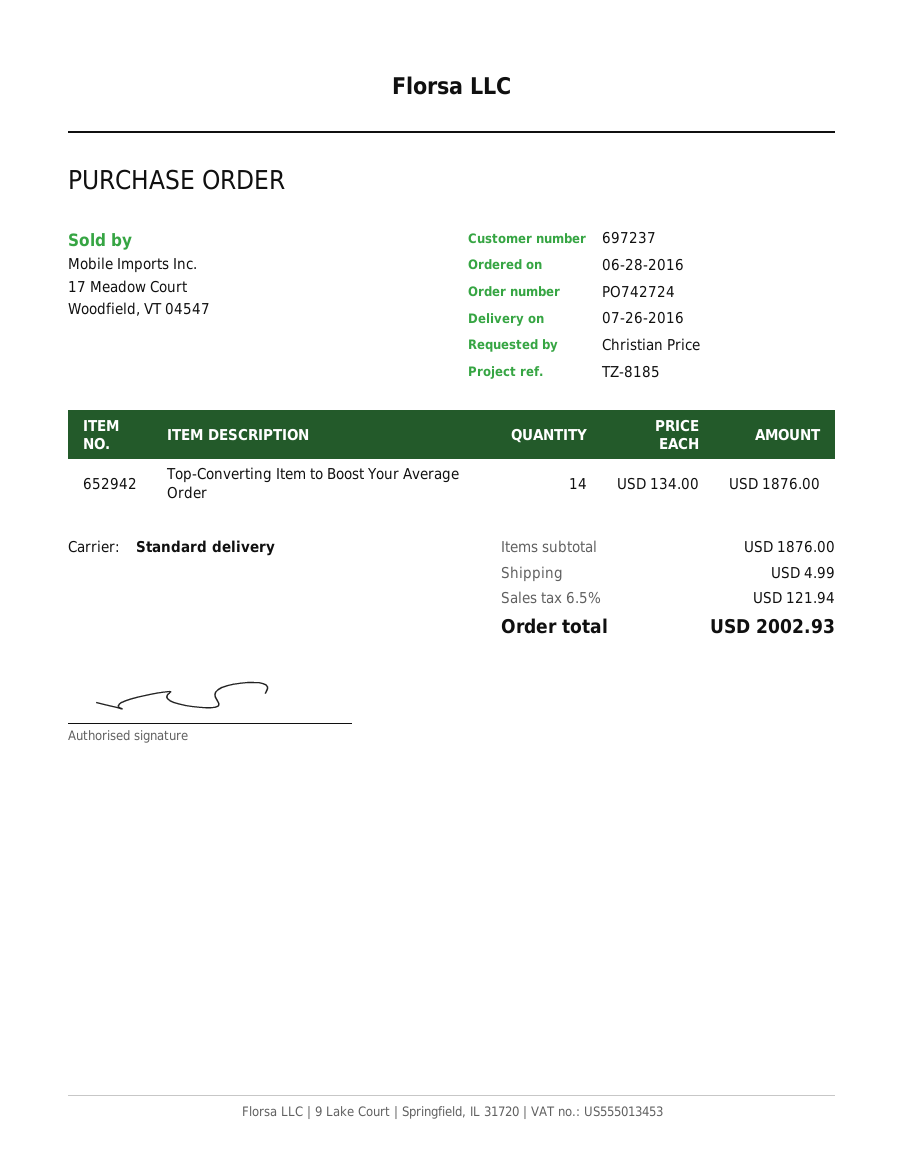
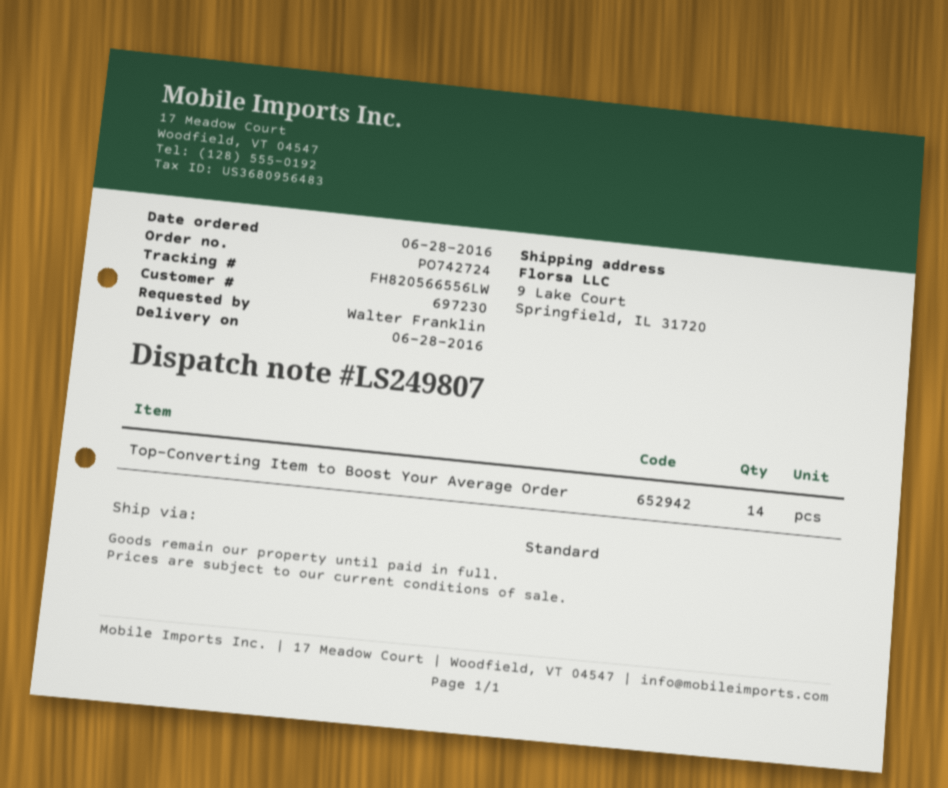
delivery date: 2016-07-26 -> 2016-06-28
customer number: 697237 -> 697230
ordered by: Christian Price -> Walter Franklin

